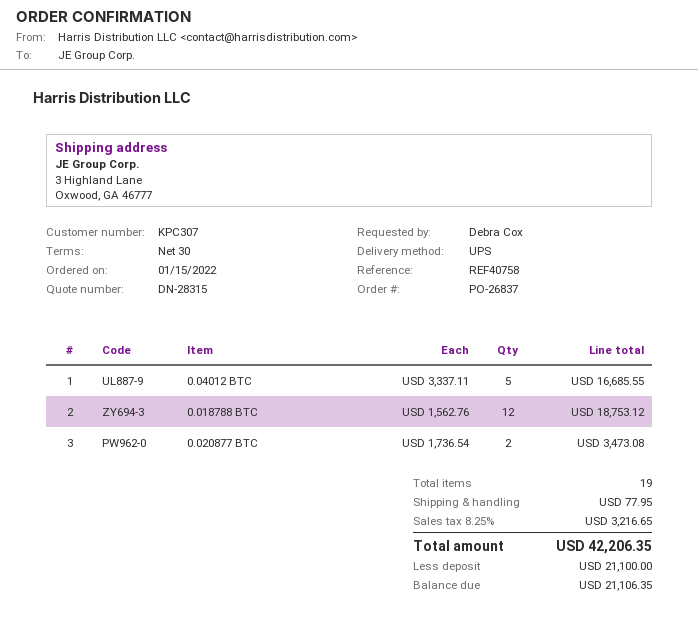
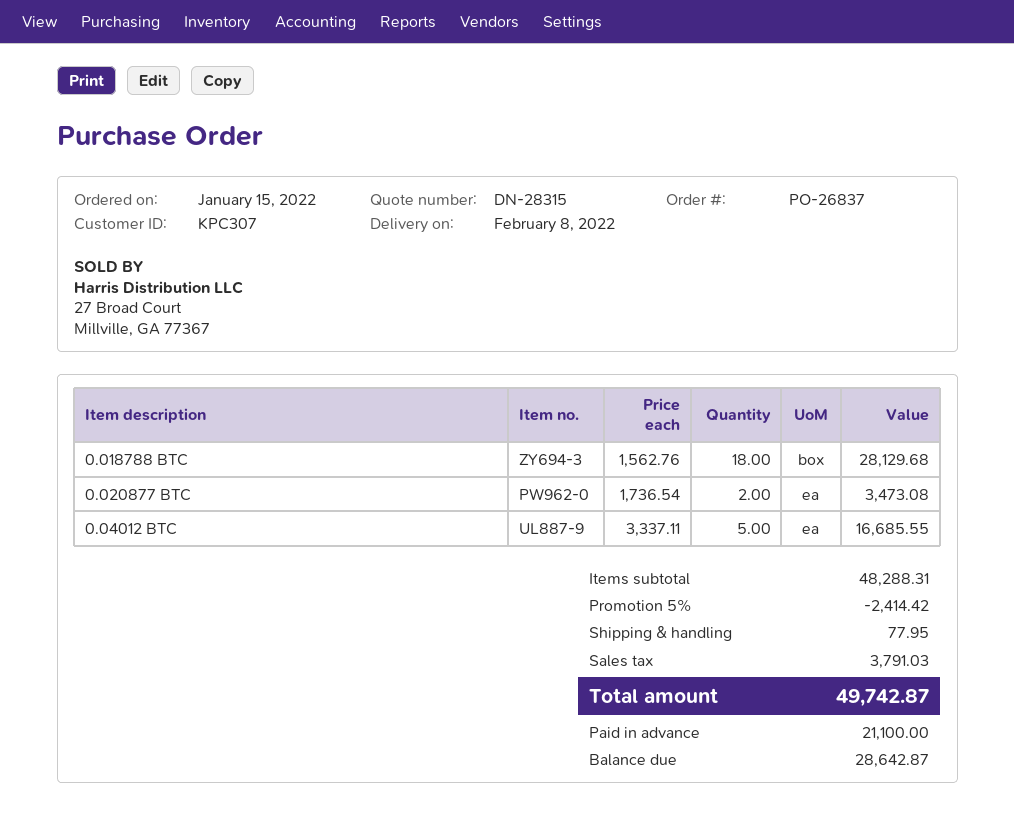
0.018788 BTC: 12 x 1562.76 = 18753.12 -> 18 x 1562.76 = 28129.68
discount: none -> 5% = 2414.42
tax: 3216.65 -> 3791.03
total: 42206.35 -> 49742.87
balance: 21106.35 -> 28642.87

